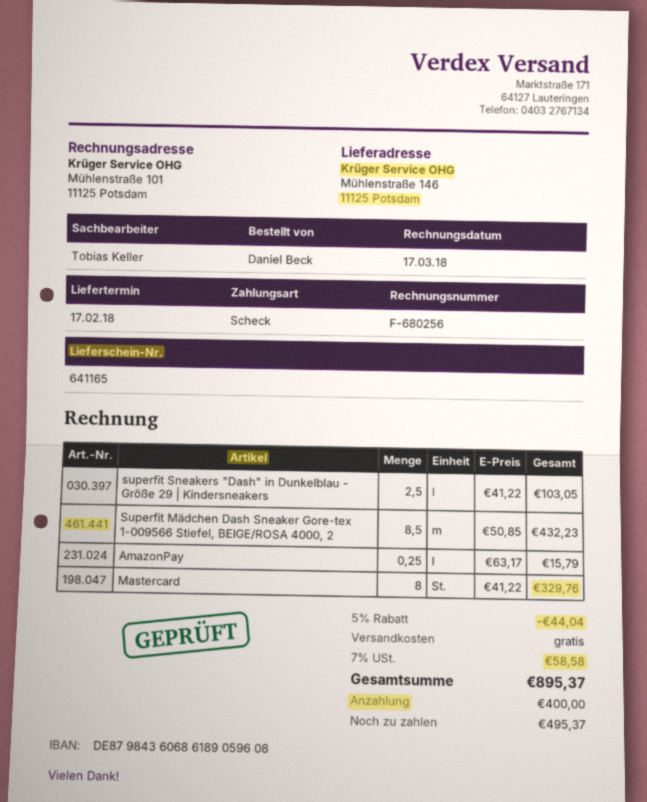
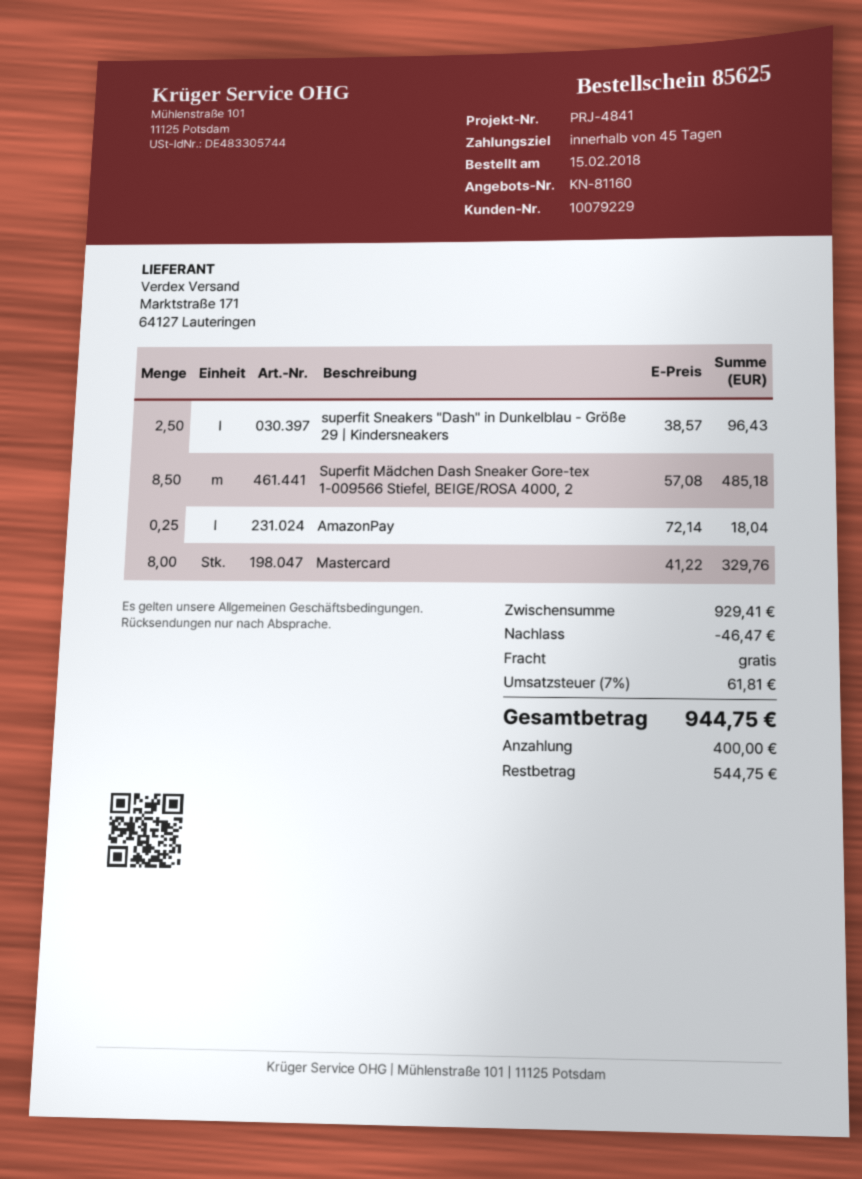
superfit Sneakers "Dash" in Dunkelblau - Größe 29 | Kindersneakers: 2.5 x 41.22 = 103.05 -> 2.5 x 38.57 = 96.43
Superfit Mädchen Dash Sneaker Gore-tex 1-009566 Stiefel, BEIGE/ROSA 4000, 2: 8.5 x 50.85 = 432.23 -> 8.5 x 57.08 = 485.18
AmazonPay: 0.25 x 63.17 = 15.79 -> 0.25 x 72.14 = 18.04
discount: 44.04 -> 46.47
tax: 7% = 58.58 -> 7% = 61.81
total: 895.37 -> 944.75
balance: 495.37 -> 544.75

